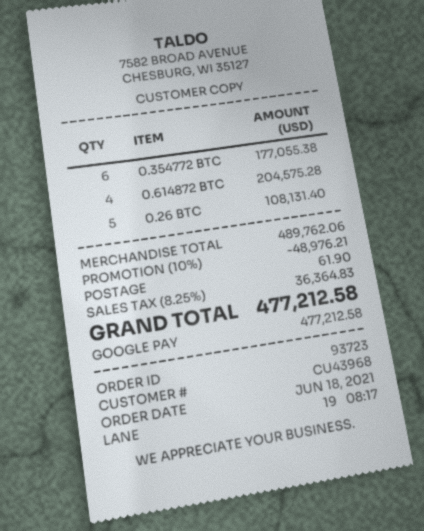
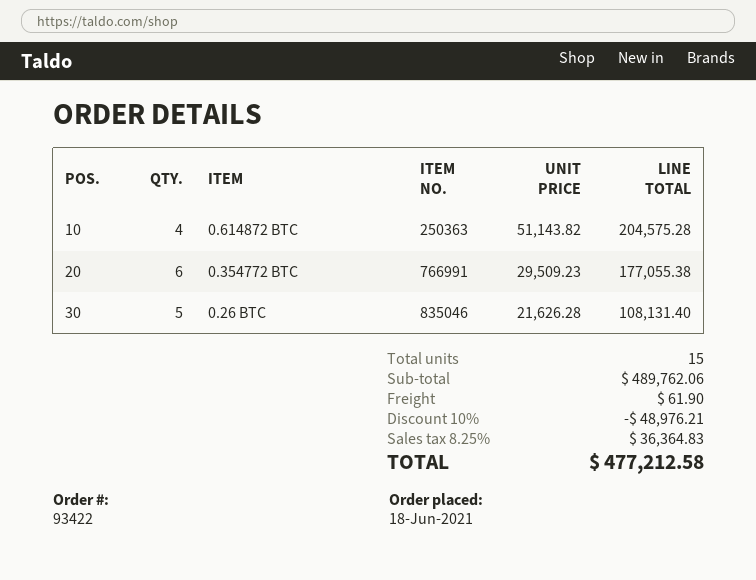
order number: 93723 -> 93422

